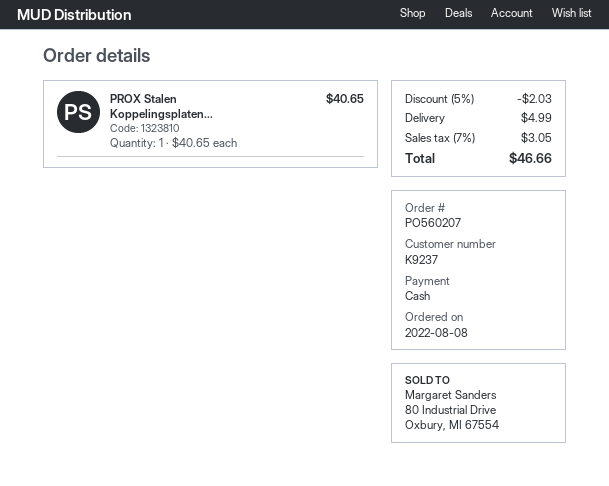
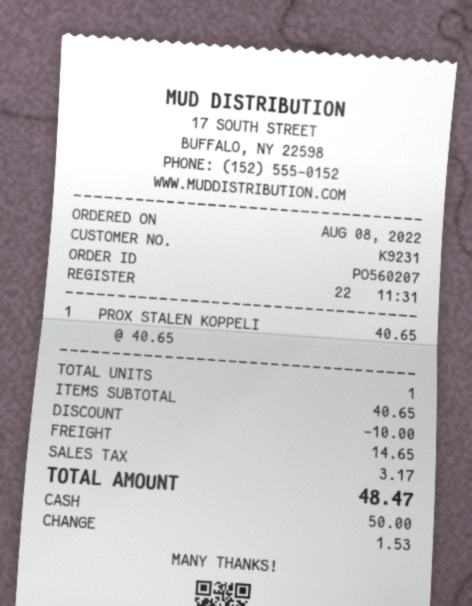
customer number: K9237 -> K9231
discount: 2.03 -> 10.00
shipping: 4.99 -> 14.65
tax: 3.05 -> 3.17
total: 46.66 -> 48.47

